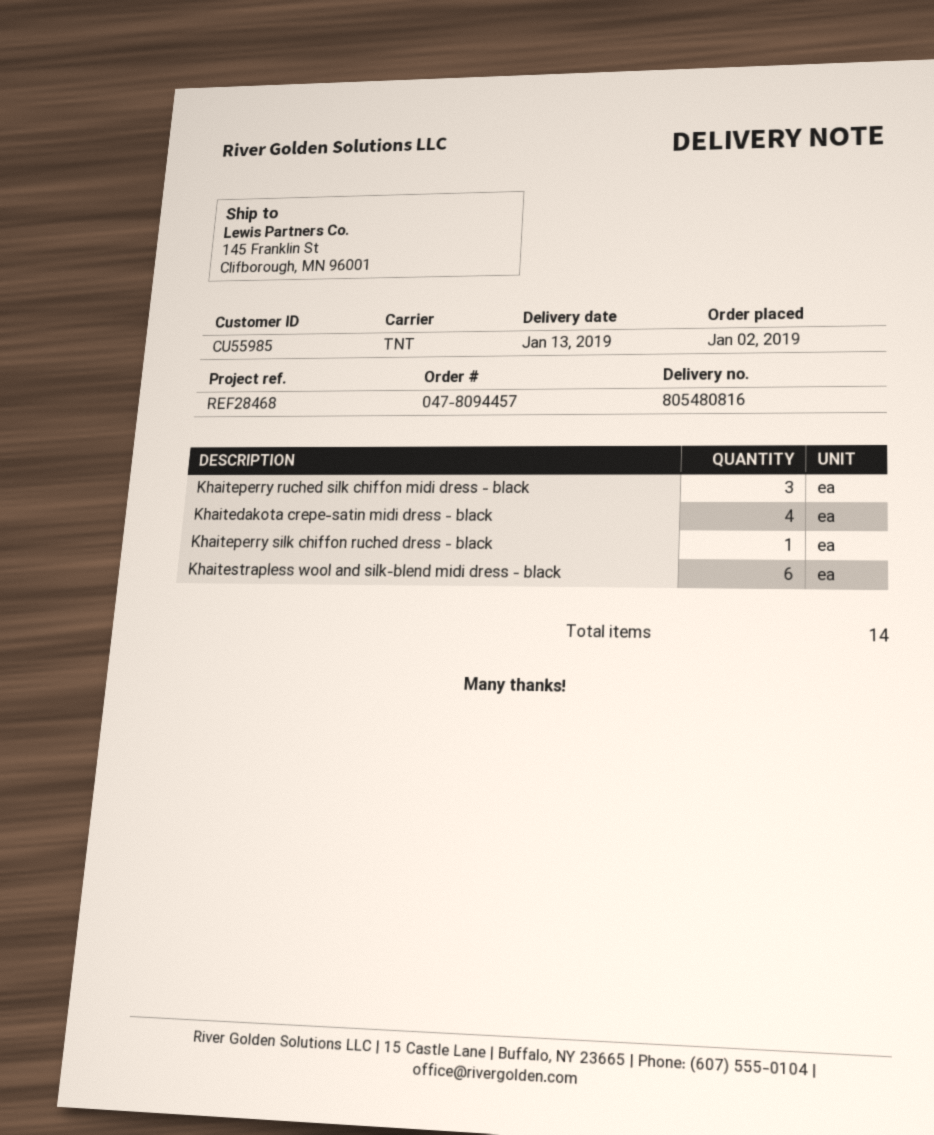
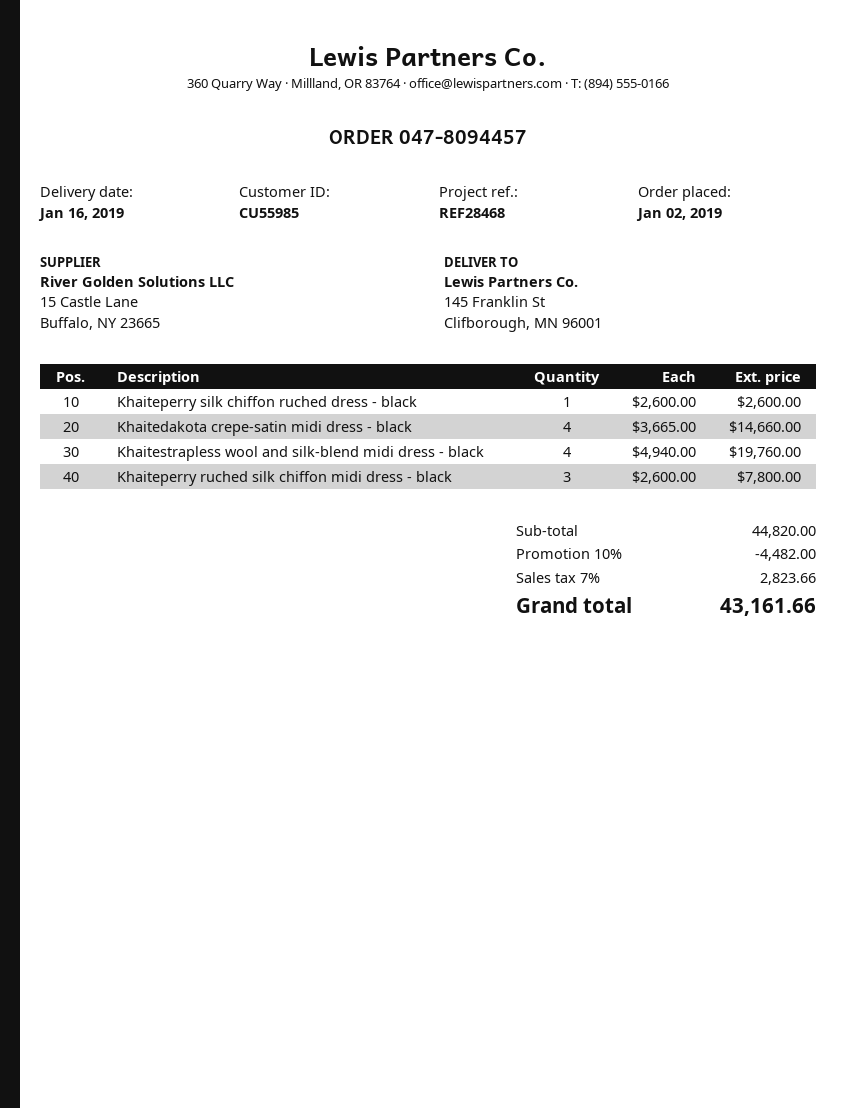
delivery date: 2019-01-13 -> 2019-01-16
Khaitestrapless wool and silk-blend midi dress - black: 6 -> 4

